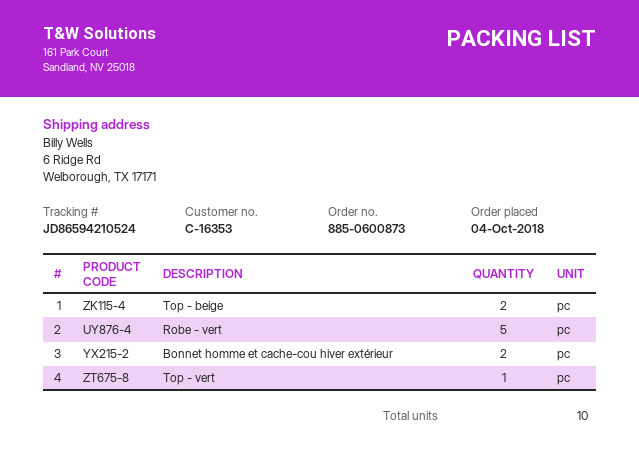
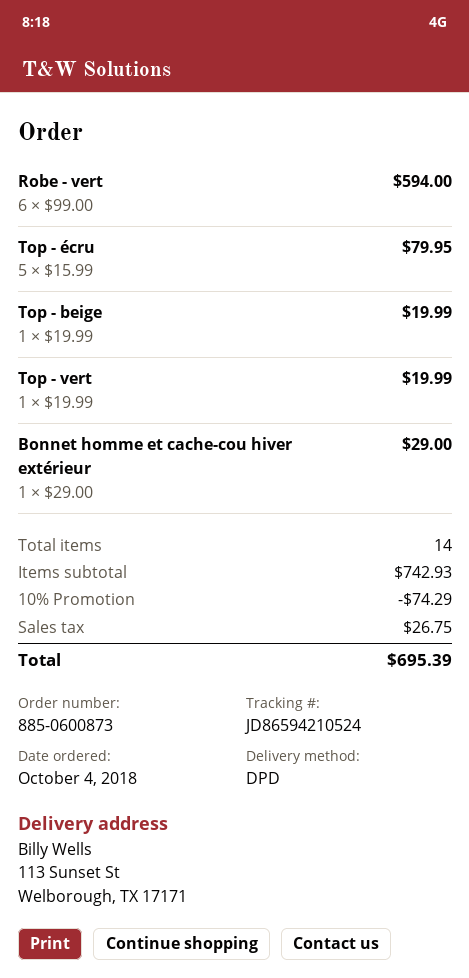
ship to: 6 Ridge Rd, Welborough, TX 17171 -> 113 Sunset St, Welborough, TX 17171
Top - beige: 2 -> 1
Robe - vert: 5 -> 6
Bonnet homme et cache-cou hiver extérieur: 2 -> 1
Top - écru: none -> 5
total quantity: 10 -> 14

